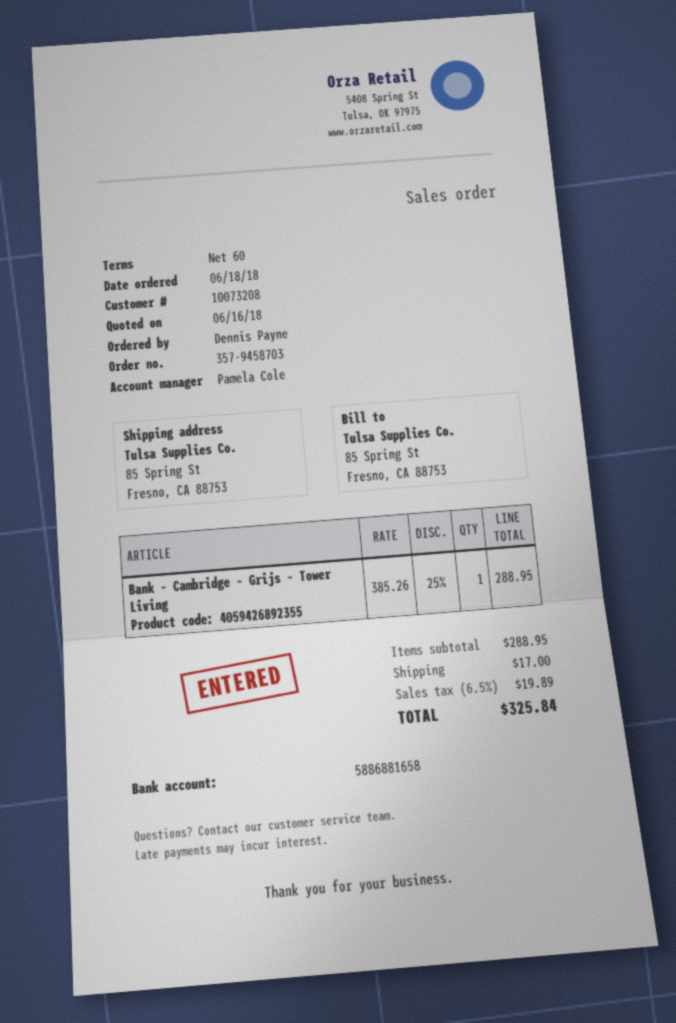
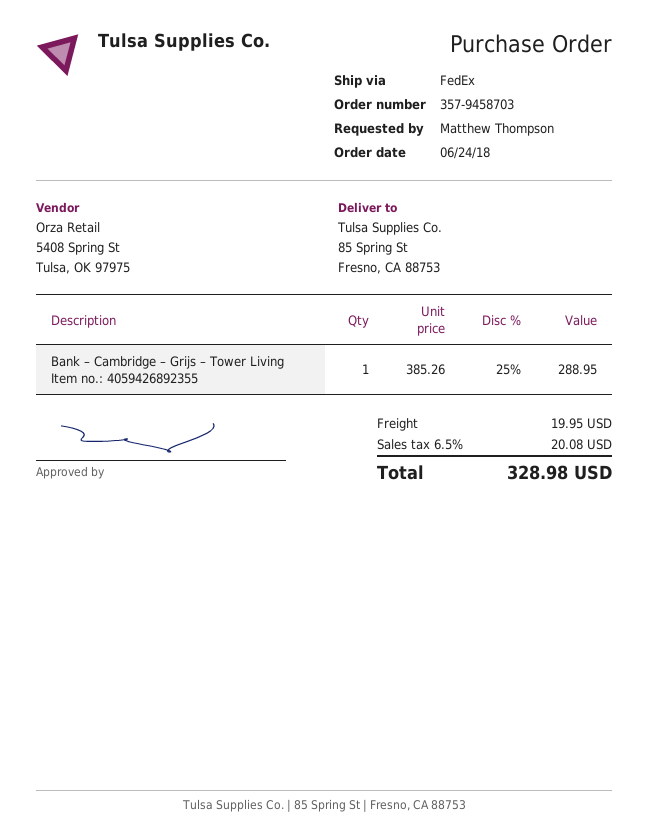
order date: 2018-06-18 -> 2018-06-24
ordered by: Dennis Payne -> Matthew Thompson
shipping: 17.00 -> 19.95
tax: 6.5% = 19.89 -> 6.5% = 20.08
total: 325.84 -> 328.98

